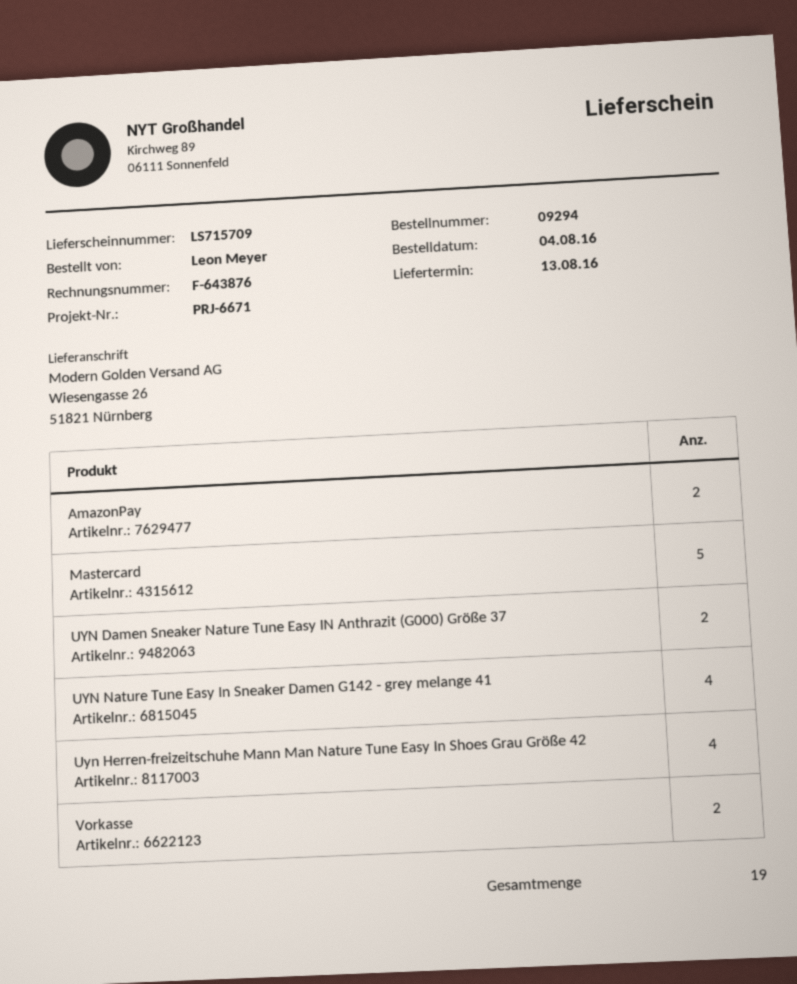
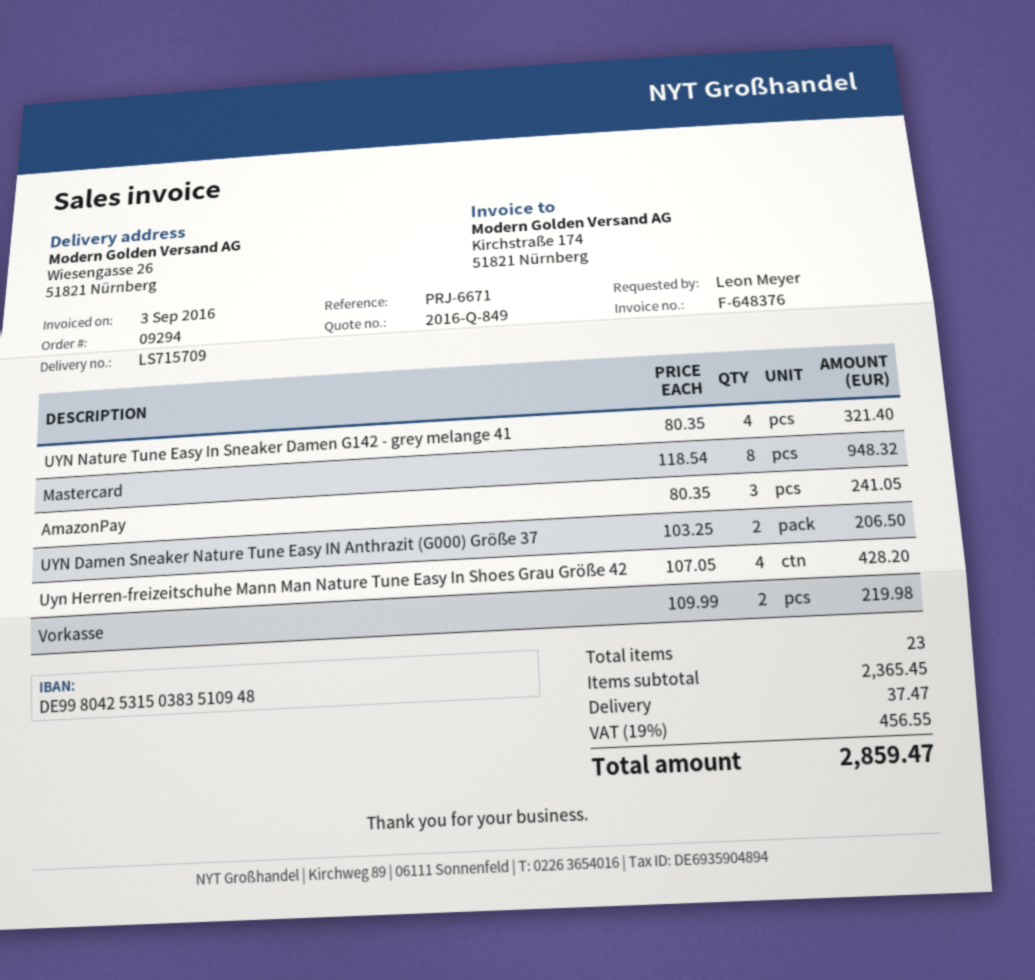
invoice number: F-643876 -> F-648376
AmazonPay: 2 -> 3
Mastercard: 5 -> 8
total quantity: 19 -> 23

